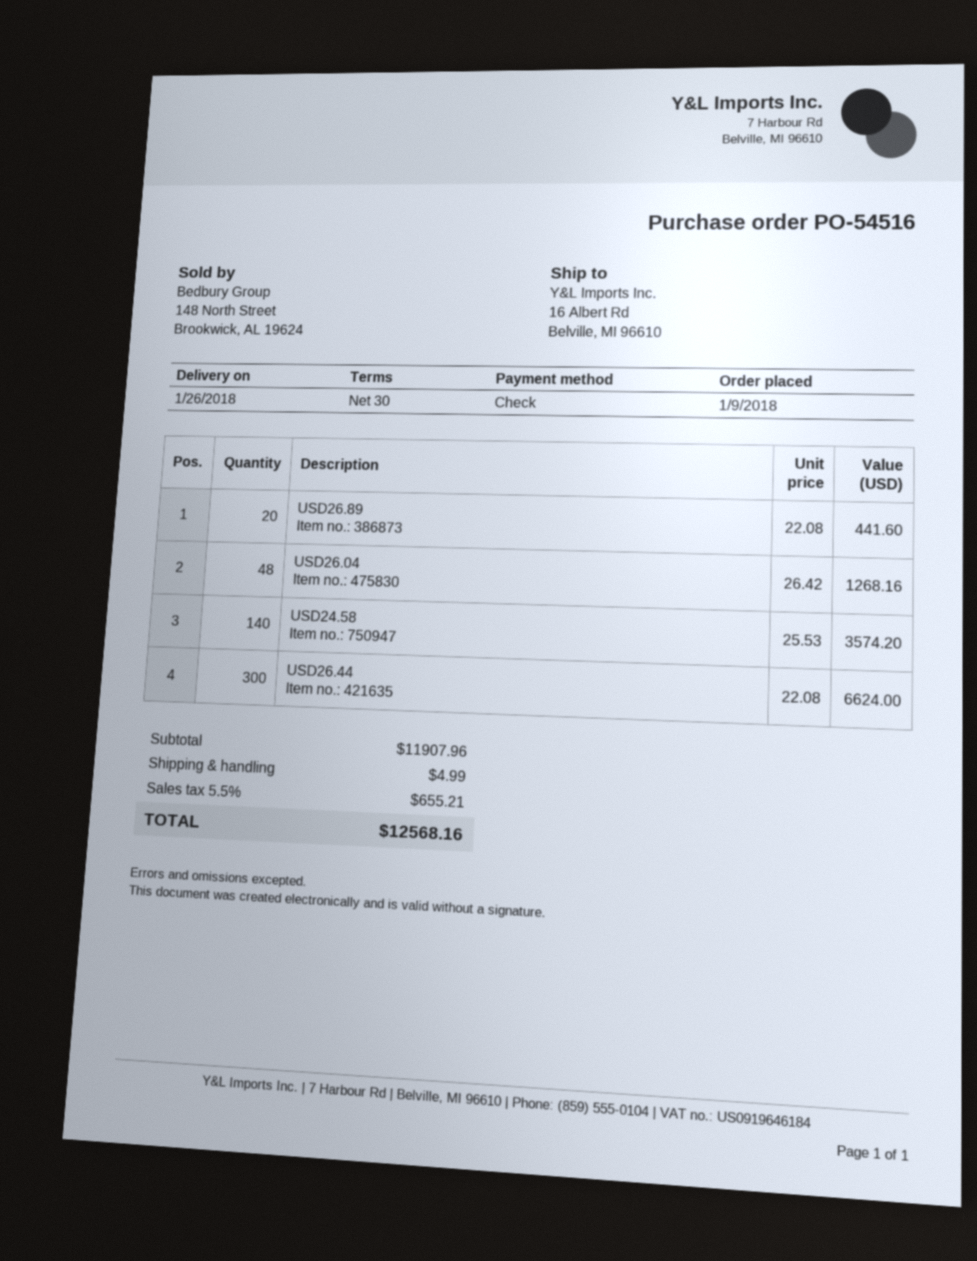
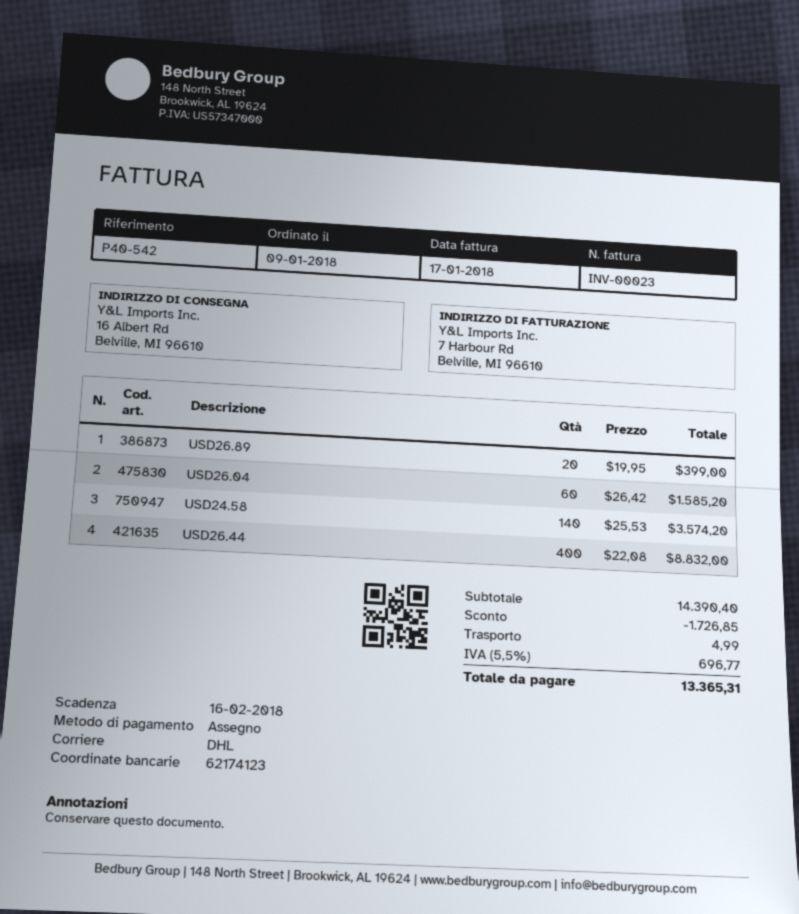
USD26.89: 20 x 22.08 = 441.60 -> 20 x 19.95 = 399.00
USD26.04: 48 x 26.42 = 1268.16 -> 60 x 26.42 = 1585.20
USD26.44: 300 x 22.08 = 6624.00 -> 400 x 22.08 = 8832.00
subtotal: 11907.96 -> 14390.40
discount: none -> 1726.85
tax: 5.5% = 655.21 -> 5.5% = 696.77
total: 12568.16 -> 13365.31

